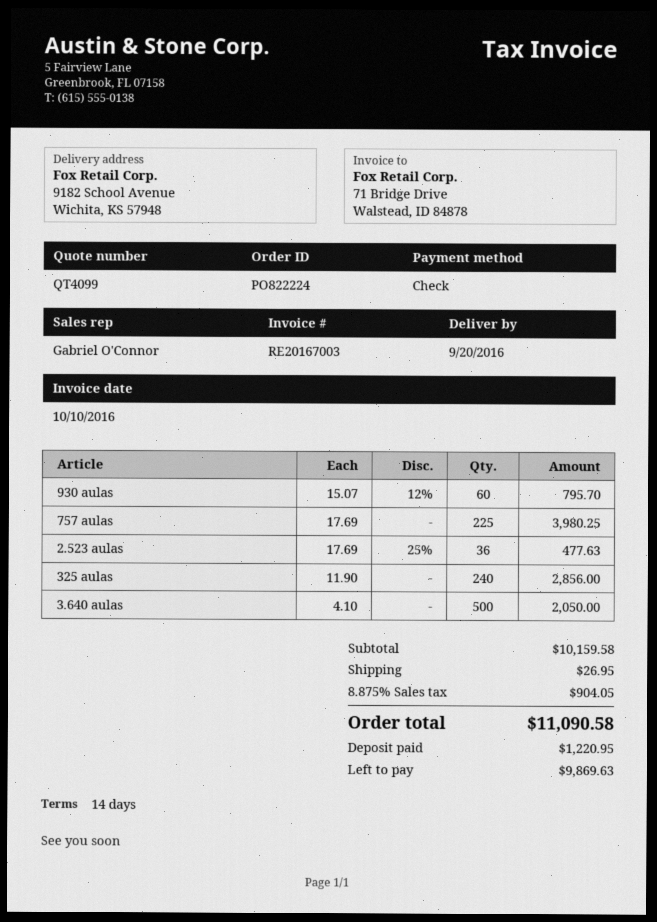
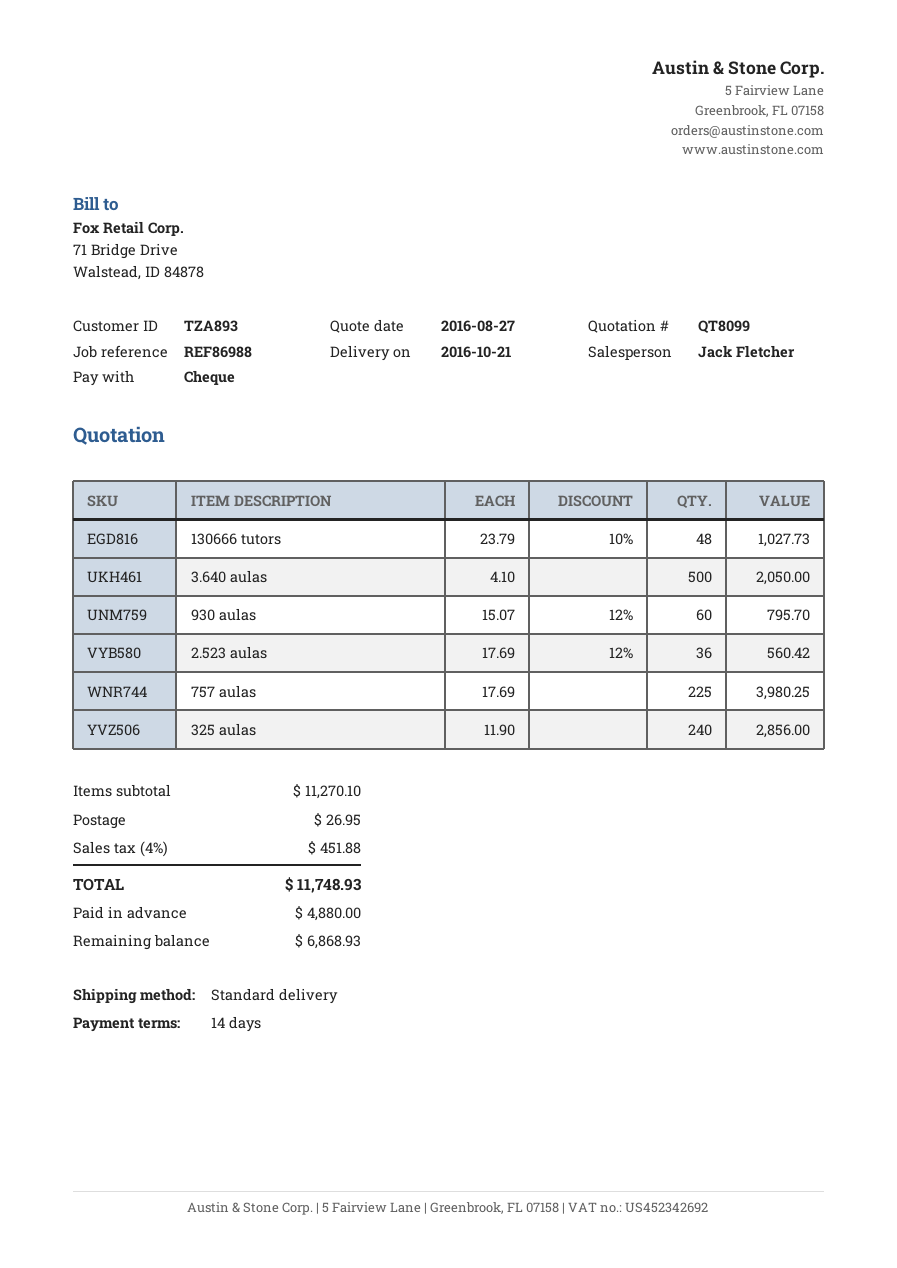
quote number: QT4099 -> QT8099
delivery date: 2016-09-20 -> 2016-10-21
sales rep: Gabriel O'Connor -> Jack Fletcher
2.523 aulas: 36 x 17.69 - 25% = 477.63 -> 36 x 17.69 - 12% = 560.42
130666 tutors: none -> 48 x 23.79 - 10% = 1027.73
subtotal: 10159.58 -> 11270.10
tax: 8.875% = 904.05 -> 4% = 451.88
total: 11090.58 -> 11748.93
deposit: 1220.95 -> 4880.00
balance: 9869.63 -> 6868.93

